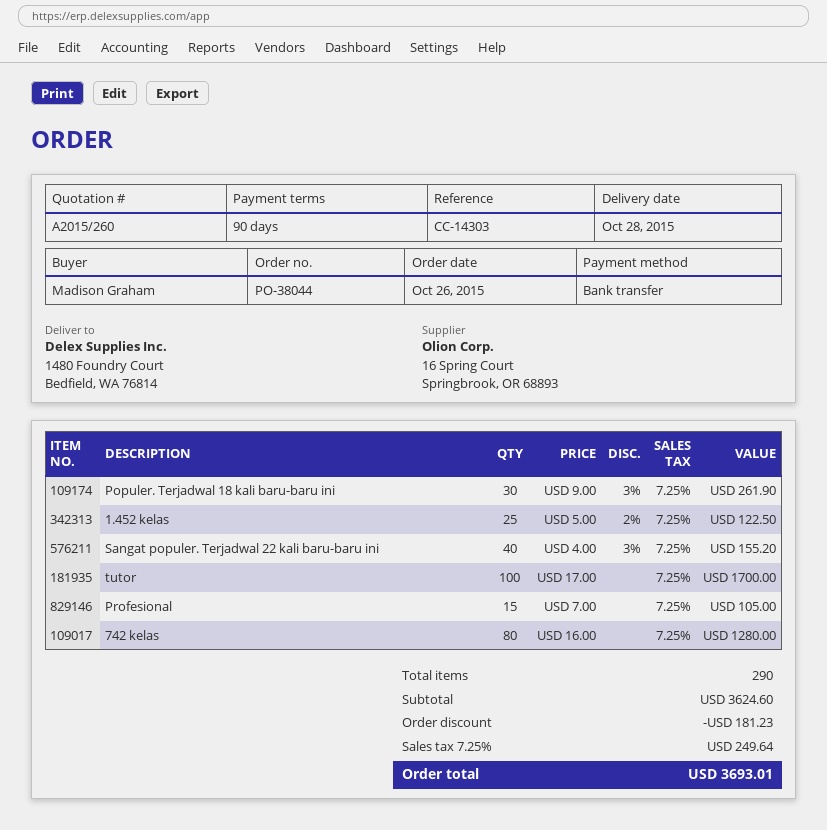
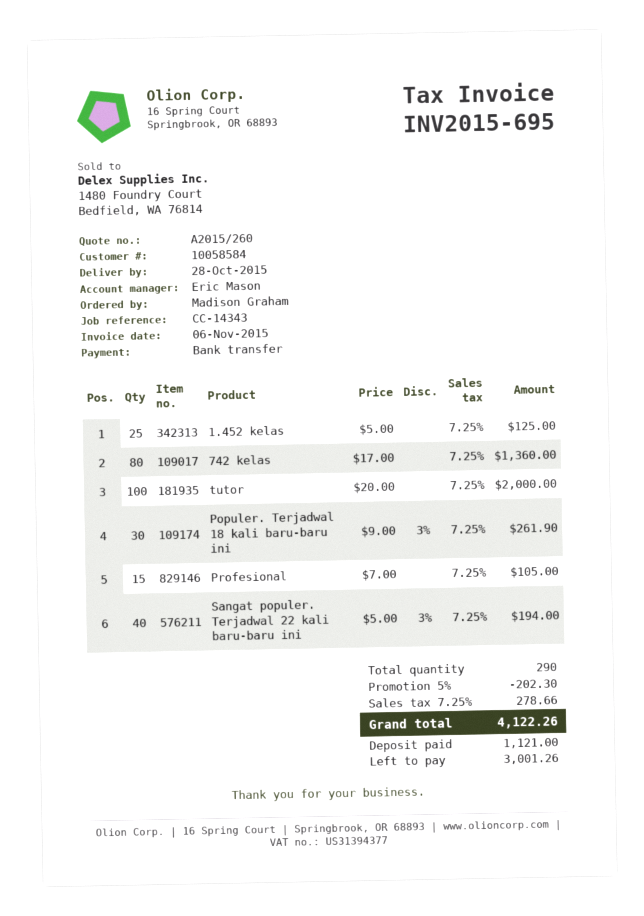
reference: CC-14303 -> CC-14343
1.452 kelas: 25 x 5.00 - 2% = 122.50 -> 25 x 5.00 = 125.00
Sangat populer. Terjadwal 22 kali baru-baru ini: 40 x 4.00 - 3% = 155.20 -> 40 x 5.00 - 3% = 194.00
tutor: 100 x 17.00 = 1700.00 -> 100 x 20.00 = 2000.00
742 kelas: 80 x 16.00 = 1280.00 -> 80 x 17.00 = 1360.00
discount: 181.23 -> 202.30
tax: 7.25% = 249.64 -> 7.25% = 278.66
total: 3693.01 -> 4122.26

